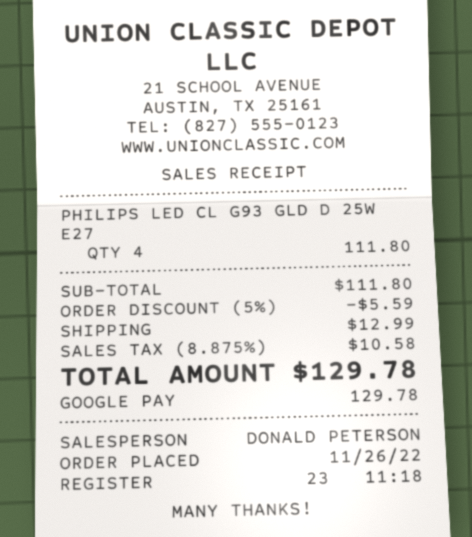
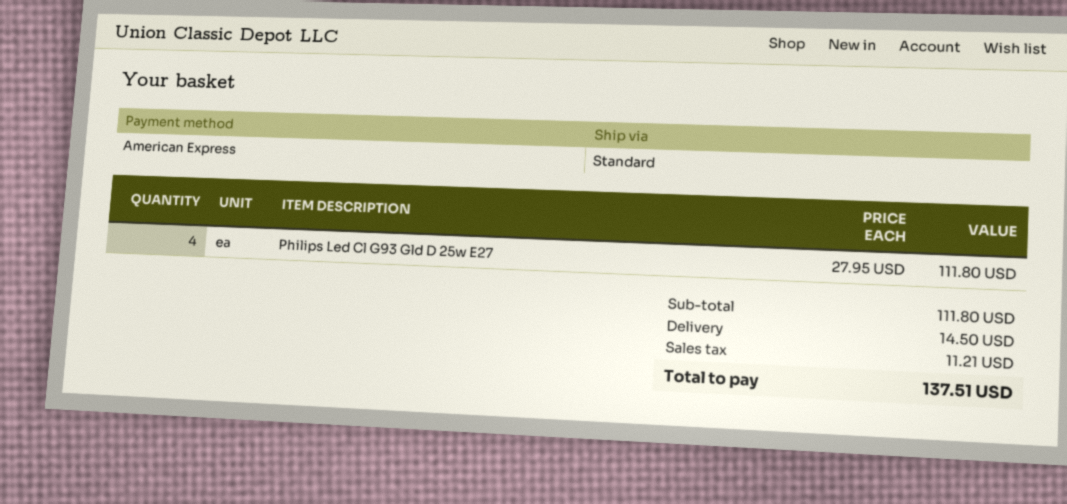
payment method: Google Pay -> American Express
discount: 5% = 5.59 -> none
shipping: 12.99 -> 14.50
tax: 10.58 -> 11.21
total: 129.78 -> 137.51

